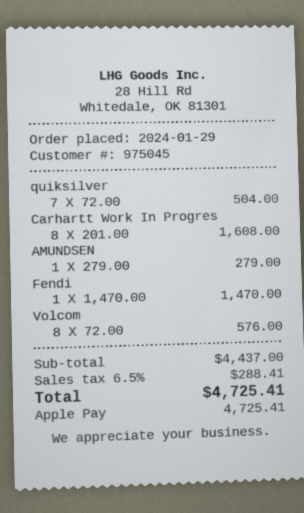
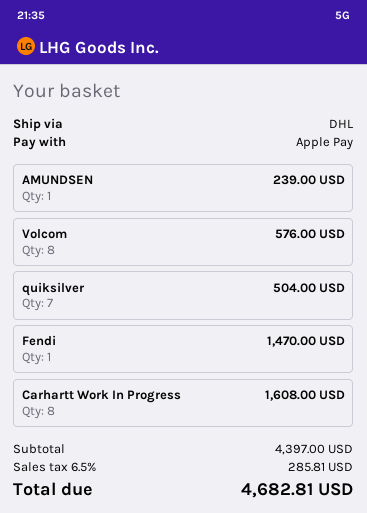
AMUNDSEN: 1 for 279.00 -> 1 for 239.00
subtotal: 4437.00 -> 4397.00
tax: 6.5% = 288.41 -> 6.5% = 285.81
total: 4725.41 -> 4682.81

